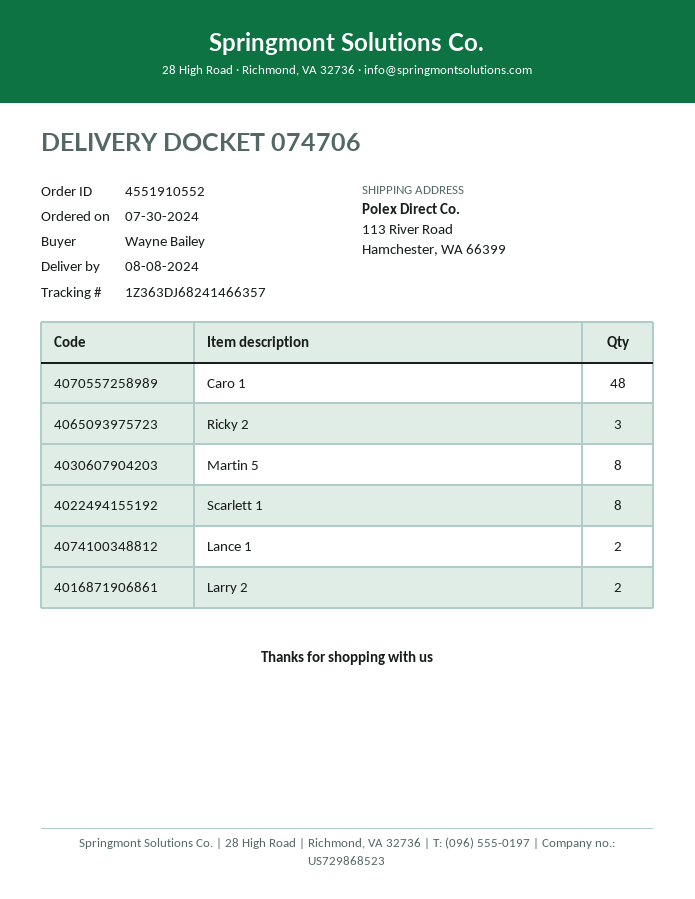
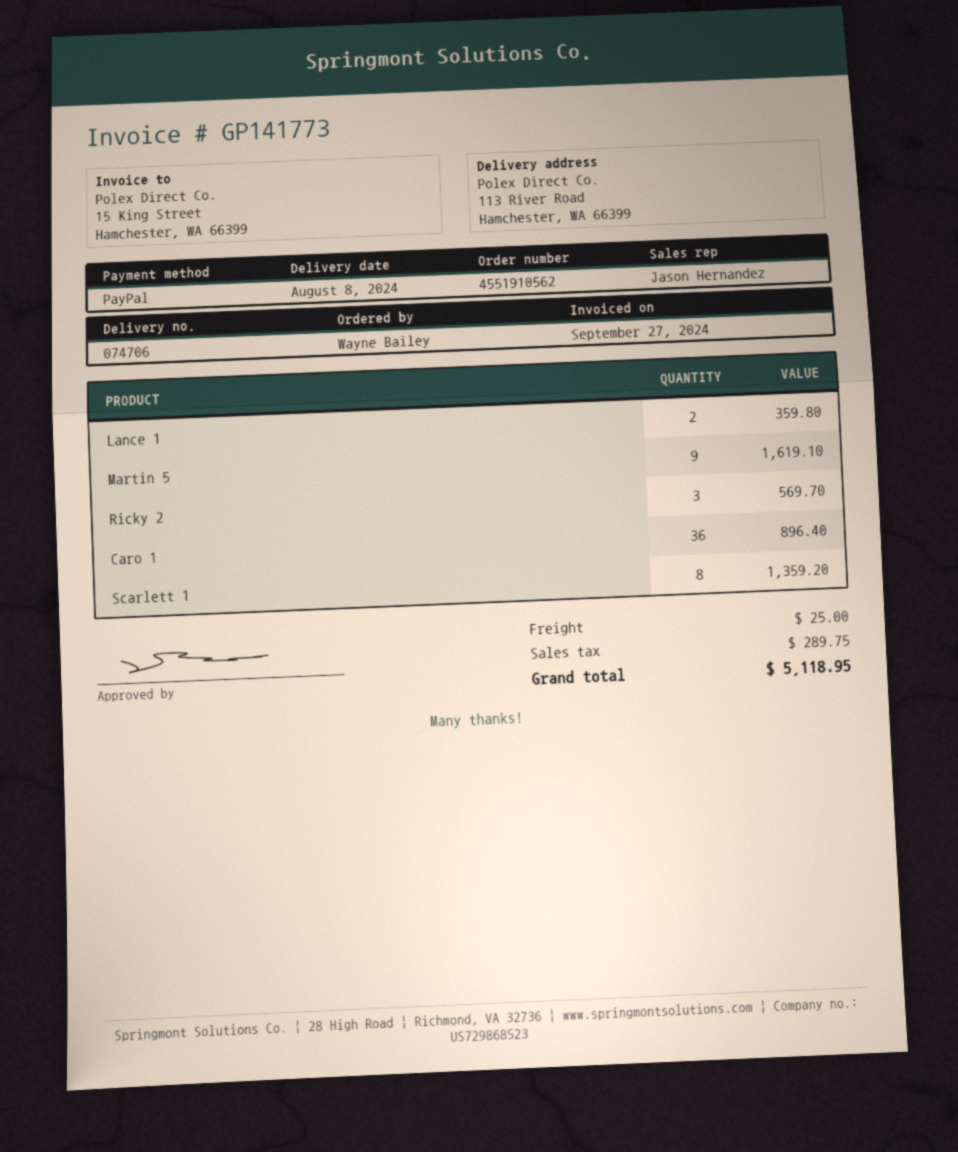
order number: 4551910552 -> 4551910562
Caro 1: 48 -> 36
Martin 5: 8 -> 9
Larry 2: 2 -> none

